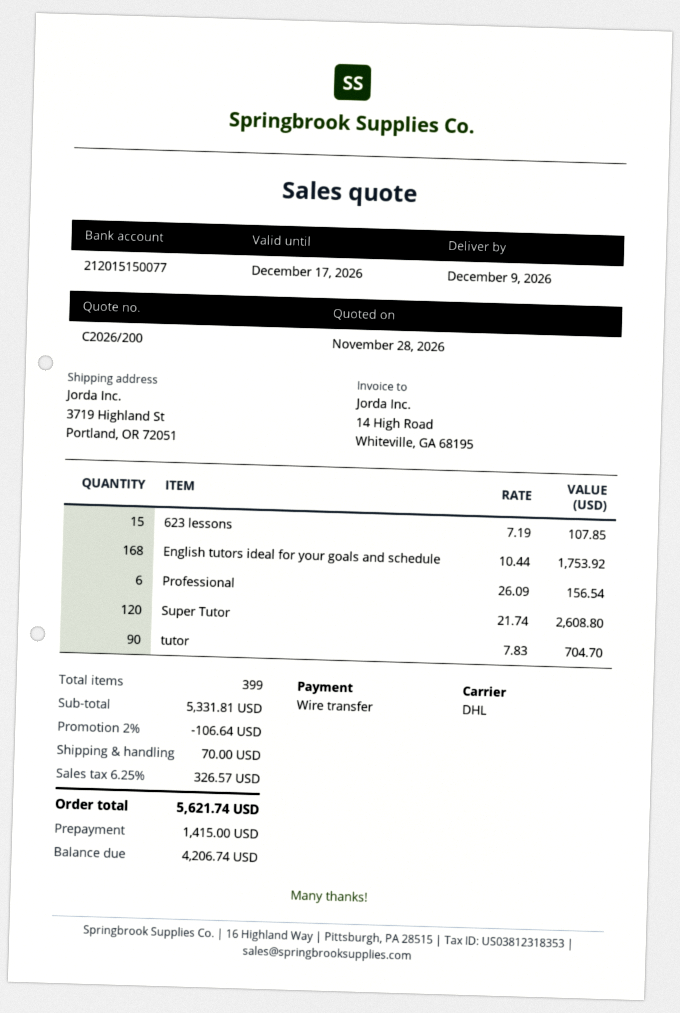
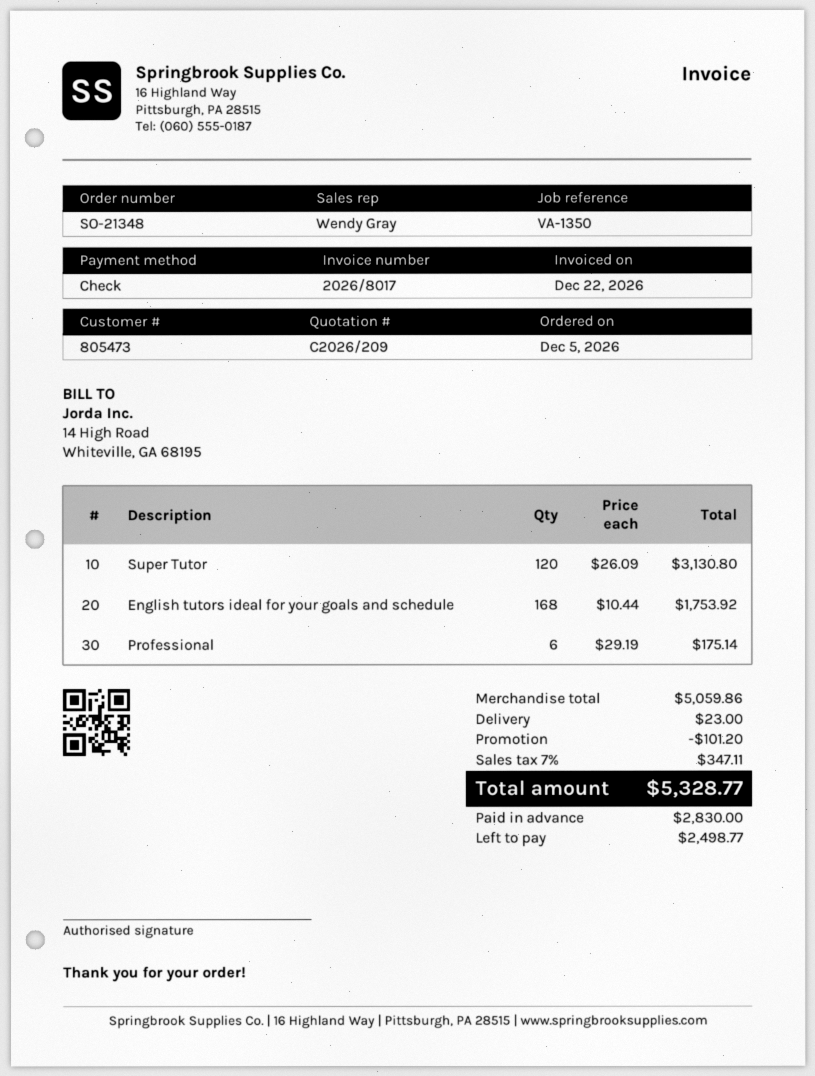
quote number: C2026/200 -> C2026/209
payment method: bank transfer -> cheque
623 lessons: 15 x 7.19 = 107.85 -> none
Professional: 6 x 26.09 = 156.54 -> 6 x 29.19 = 175.14
Super Tutor: 120 x 21.74 = 2608.80 -> 120 x 26.09 = 3130.80
tutor: 90 x 7.83 = 704.70 -> none
subtotal: 5331.81 -> 5059.86
discount: 106.64 -> 101.20
shipping: 70.00 -> 23.00
tax: 6.25% = 326.57 -> 7% = 347.11
total: 5621.74 -> 5328.77
deposit: 1415.00 -> 2830.00
balance: 4206.74 -> 2498.77

